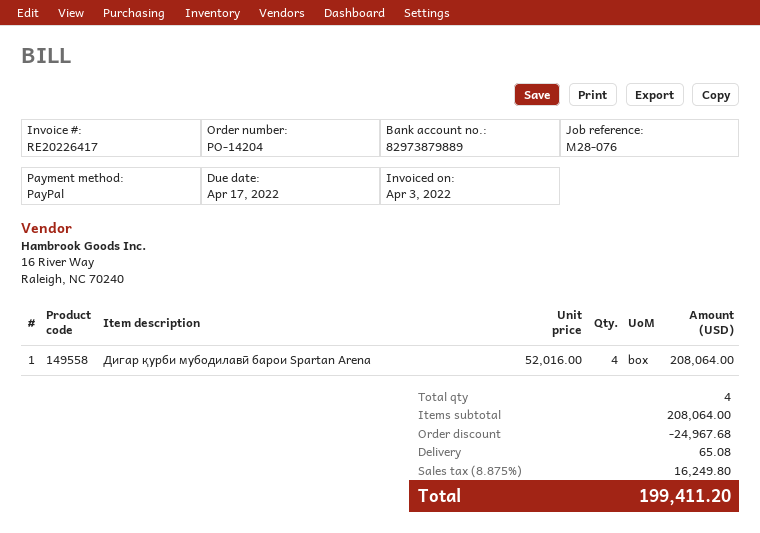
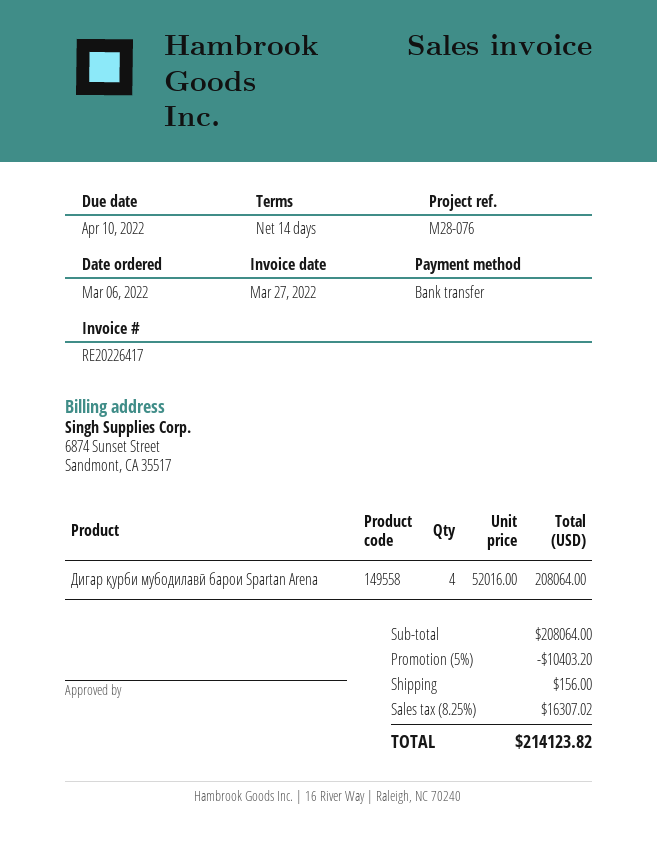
invoice date: 2022-04-03 -> 2022-03-27
due date: 2022-04-17 -> 2022-04-10
payment method: PayPal -> bank transfer
discount: 24967.68 -> 10403.20
shipping: 65.08 -> 156.00
tax: 8.875% = 16249.80 -> 8.25% = 16307.02
total: 199411.20 -> 214123.82

